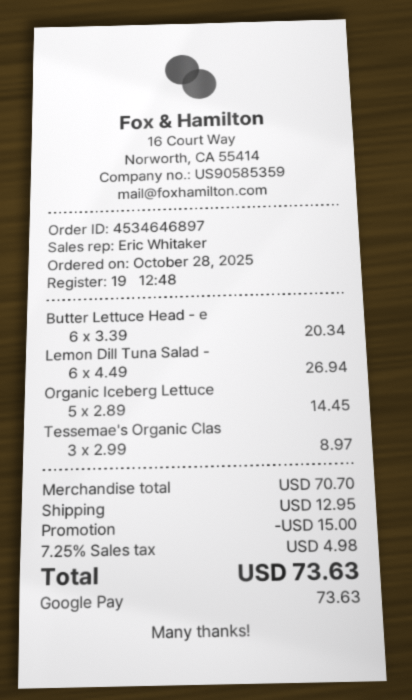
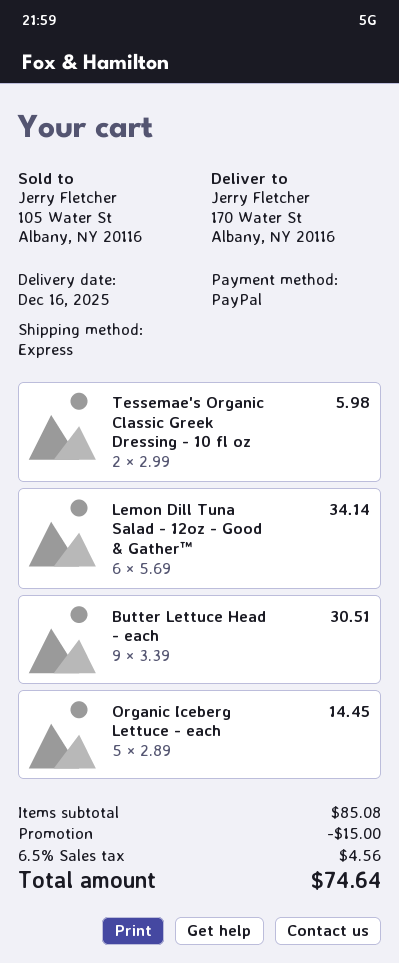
payment method: Google Pay -> PayPal
Butter Lettuce Head - e: 6 x 3.39 = 20.34 -> 9 x 3.39 = 30.51
Lemon Dill Tuna Salad -: 6 x 4.49 = 26.94 -> 6 x 5.69 = 34.14
Tessemae's Organic Clas: 3 x 2.99 = 8.97 -> 2 x 2.99 = 5.98
subtotal: 70.70 -> 85.08
shipping: 12.95 -> none
tax: 7.25% = 4.98 -> 6.5% = 4.56
total: 73.63 -> 74.64

